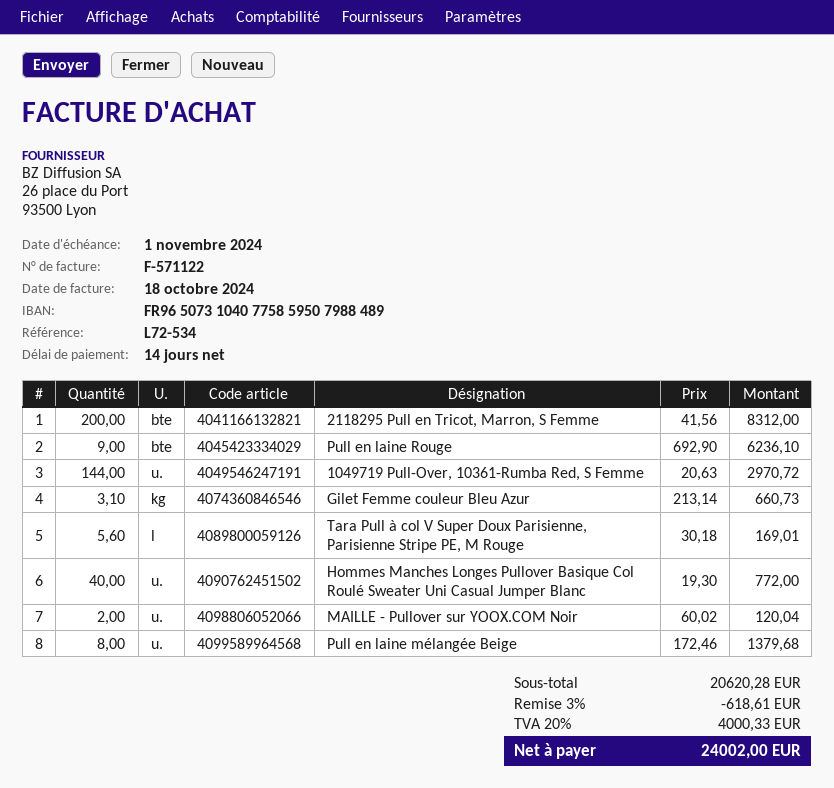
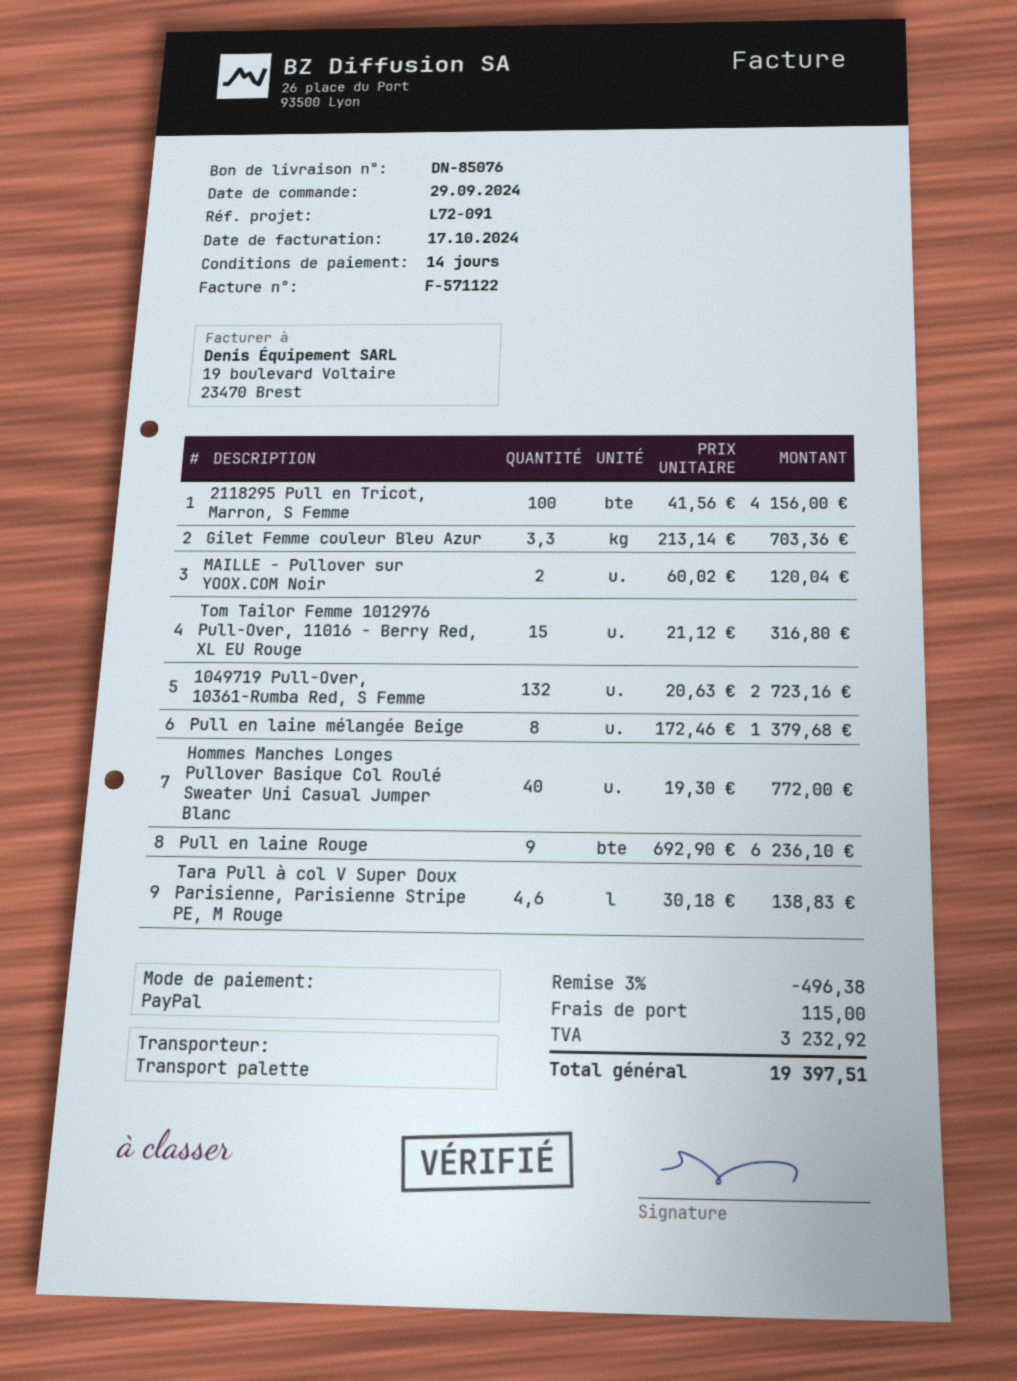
invoice date: 2024-10-18 -> 2024-10-17
reference: L72-534 -> L72-091
2118295 Pull en Tricot, Marron, S Femme: 200 x 41.56 = 8312.00 -> 100 x 41.56 = 4156.00
1049719 Pull-Over, 10361-Rumba Red, S Femme: 144 x 20.63 = 2970.72 -> 132 x 20.63 = 2723.16
Gilet Femme couleur Bleu Azur: 3.1 x 213.14 = 660.73 -> 3.3 x 213.14 = 703.36
Tara Pull à col V Super Doux Parisienne, Parisienne Stripe PE, M Rouge: 5.6 x 30.18 = 169.01 -> 4.6 x 30.18 = 138.83
Tom Tailor Femme 1012976 Pull-Over, 11016 - Berry Red, XL EU Rouge: none -> 15 x 21.12 = 316.80
discount: 3% = 618.61 -> 3% = 496.38
shipping: none -> 115.00
tax: 4000.33 -> 3232.92
total: 24002.00 -> 19397.51

